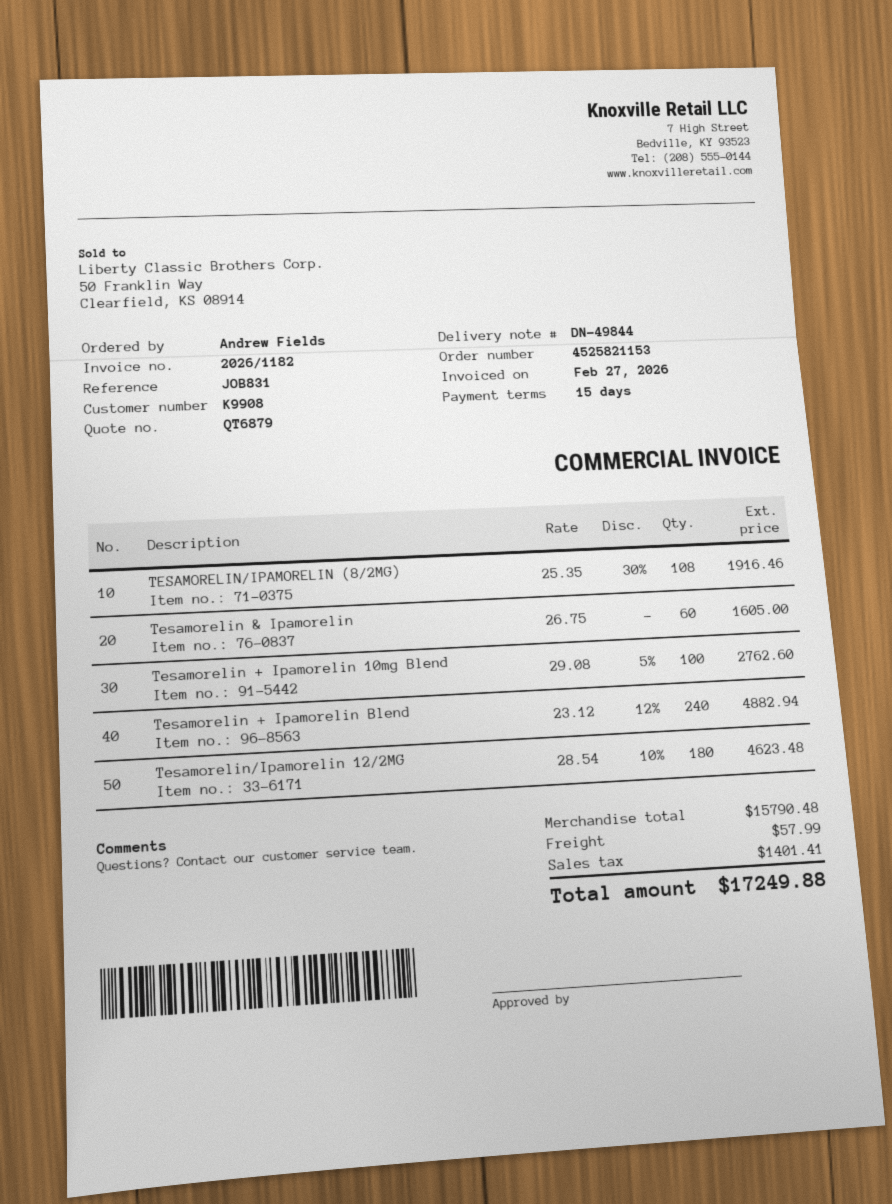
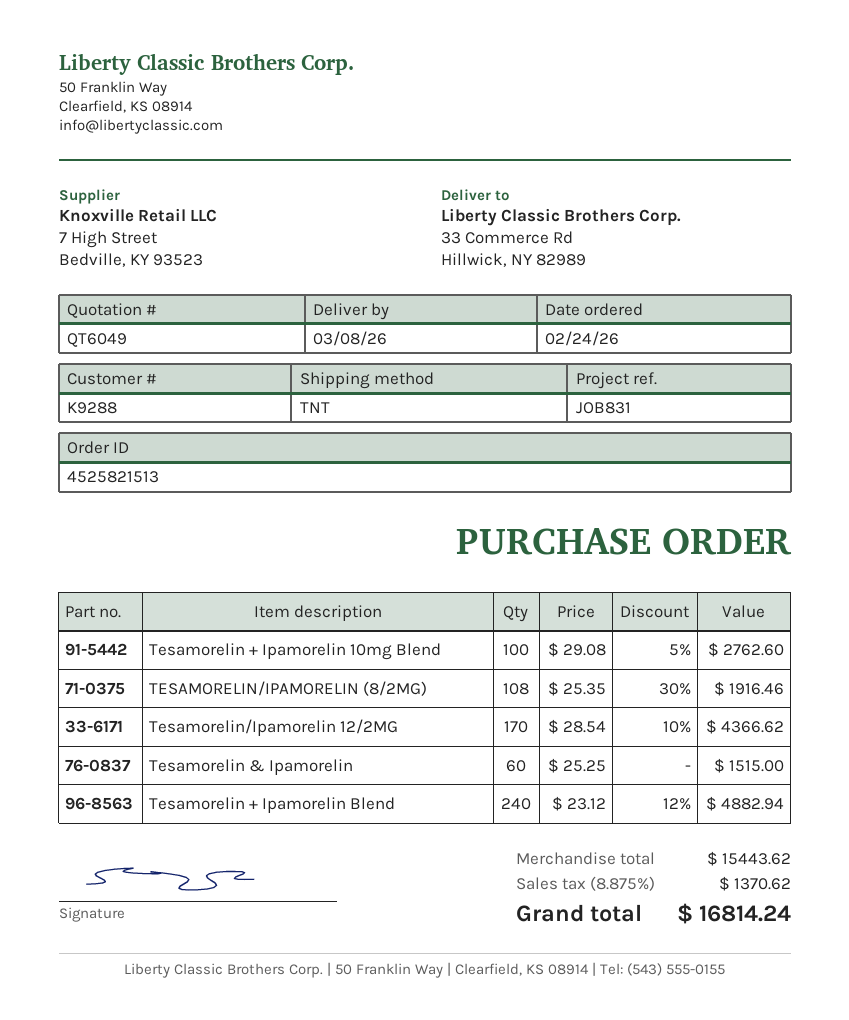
quote number: QT6879 -> QT6049
order number: 4525821153 -> 4525821513
customer number: K9908 -> K9288
Tesamorelin & Ipamorelin: 60 x 26.75 = 1605.00 -> 60 x 25.25 = 1515.00
Tesamorelin/Ipamorelin 12/2MG: 180 x 28.54 - 10% = 4623.48 -> 170 x 28.54 - 10% = 4366.62
subtotal: 15790.48 -> 15443.62
shipping: 57.99 -> none
tax: 1401.41 -> 1370.62
total: 17249.88 -> 16814.24

